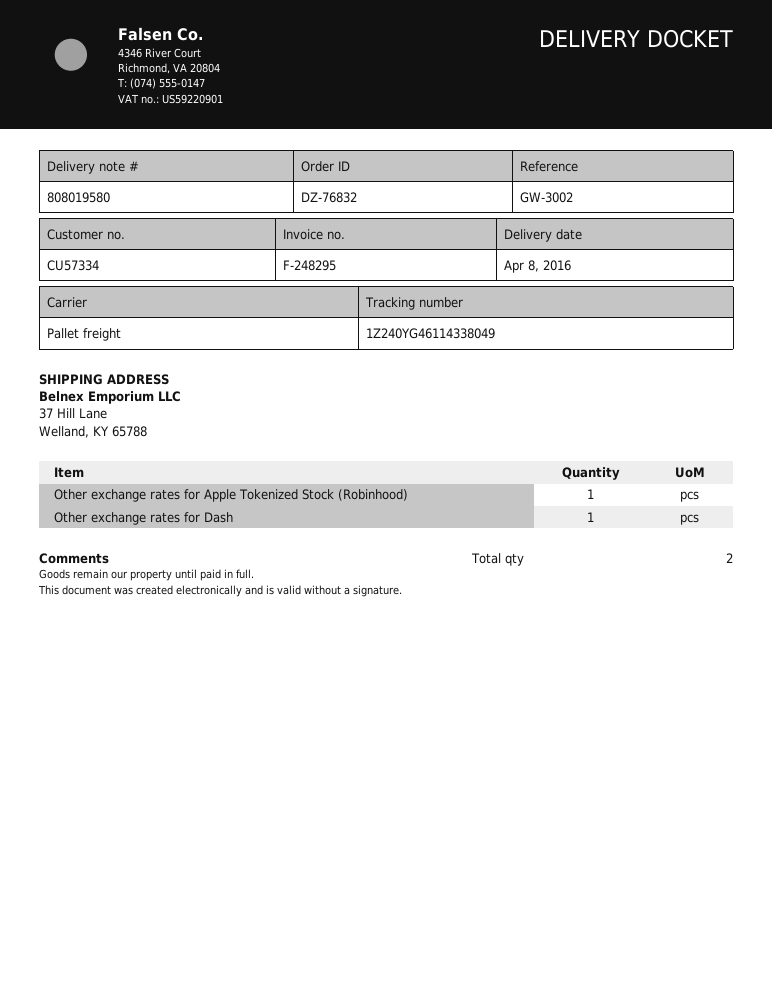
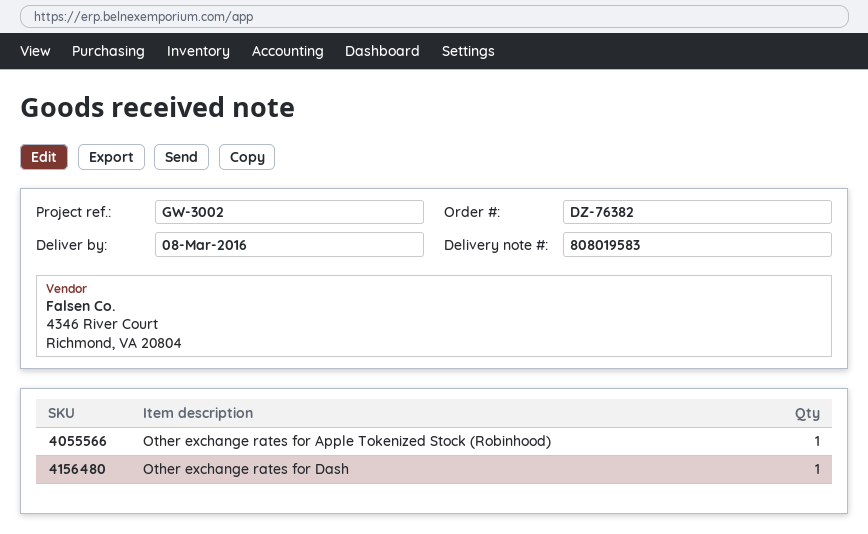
order number: DZ-76832 -> DZ-76382
delivery note number: 808019580 -> 808019583
delivery date: 2016-04-08 -> 2016-03-08

